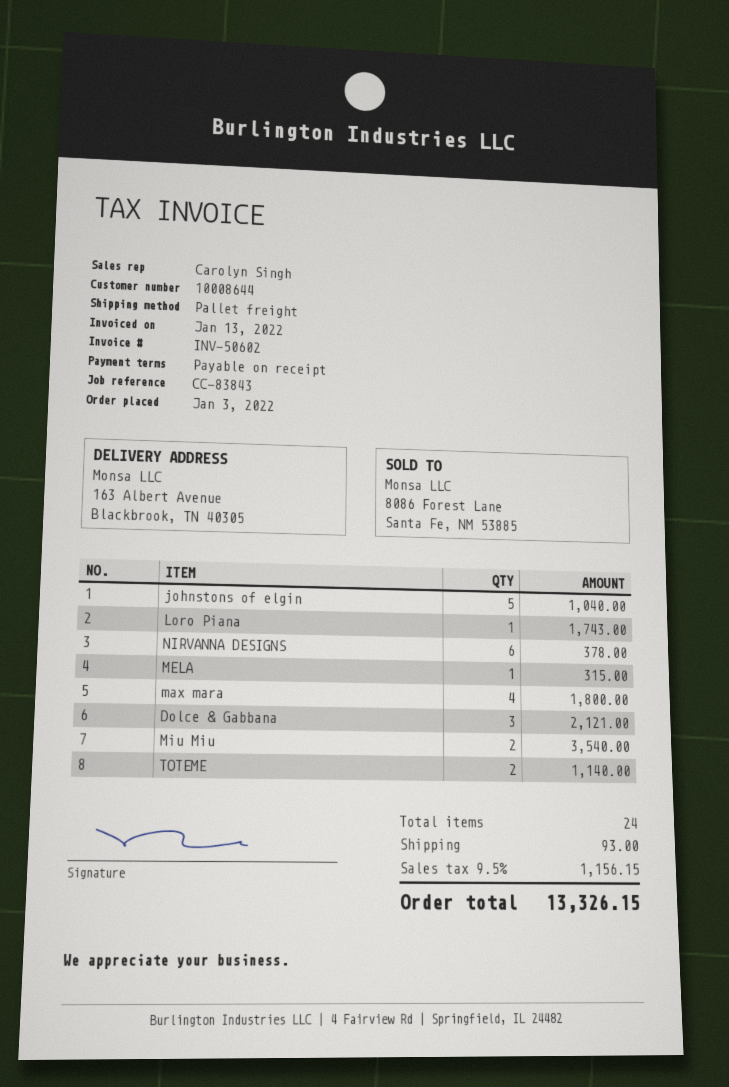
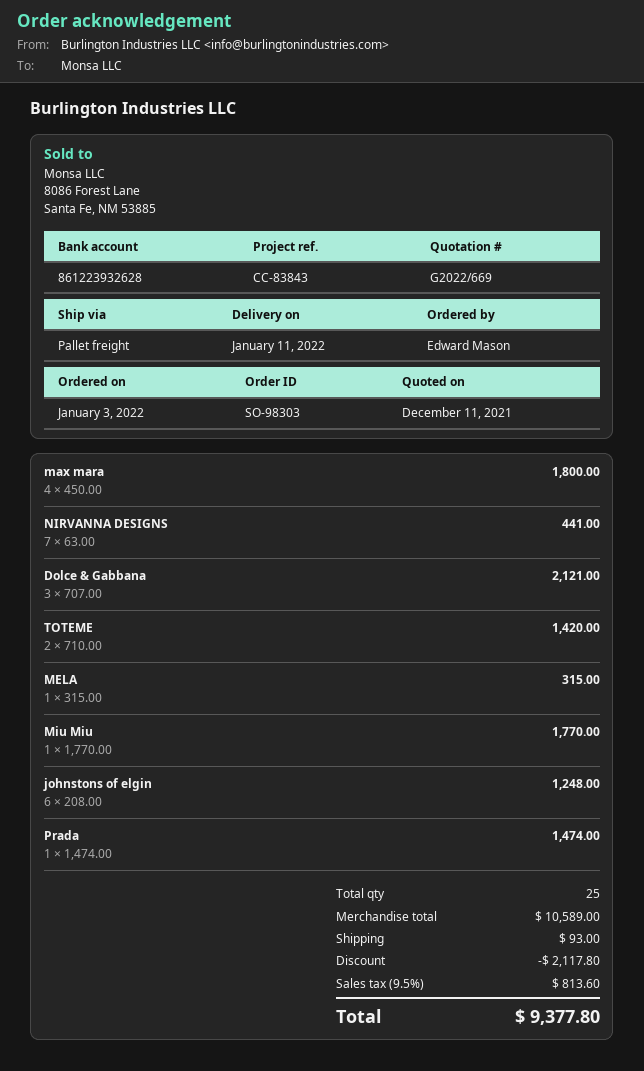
johnstons of elgin: 5 for 1040.00 -> 6 for 1248.00
Loro Piana: 1 for 1743.00 -> none
NIRVANNA DESIGNS: 6 for 378.00 -> 7 for 441.00
Miu Miu: 2 for 3540.00 -> 1 for 1770.00
TOTEME: 2 for 1140.00 -> 2 for 1420.00
Prada: none -> 1 for 1474.00
total quantity: 24 -> 25
discount: none -> 2117.80
tax: 9.5% = 1156.15 -> 9.5% = 813.60
total: 13326.15 -> 9377.80

